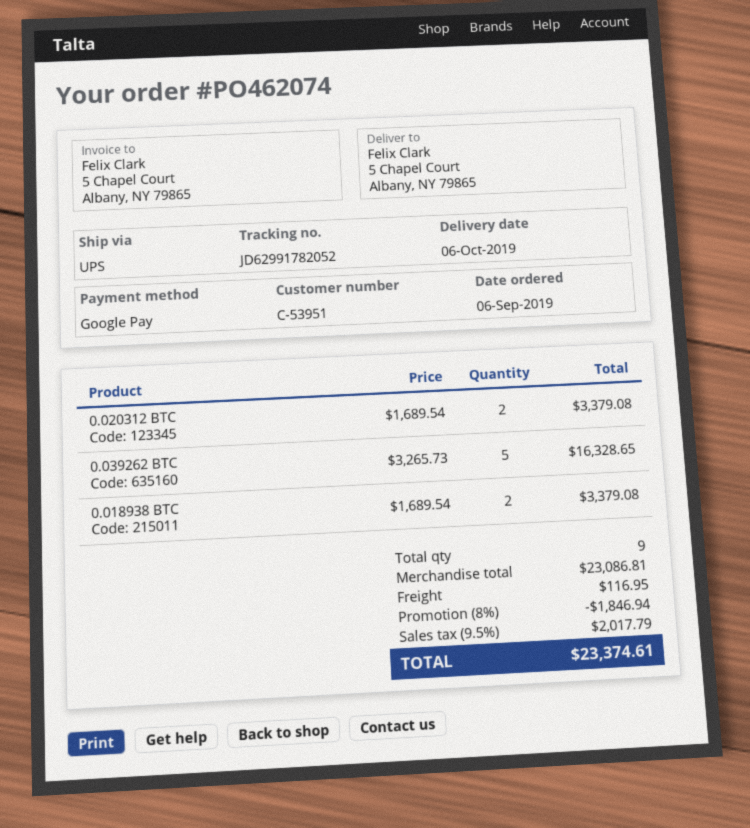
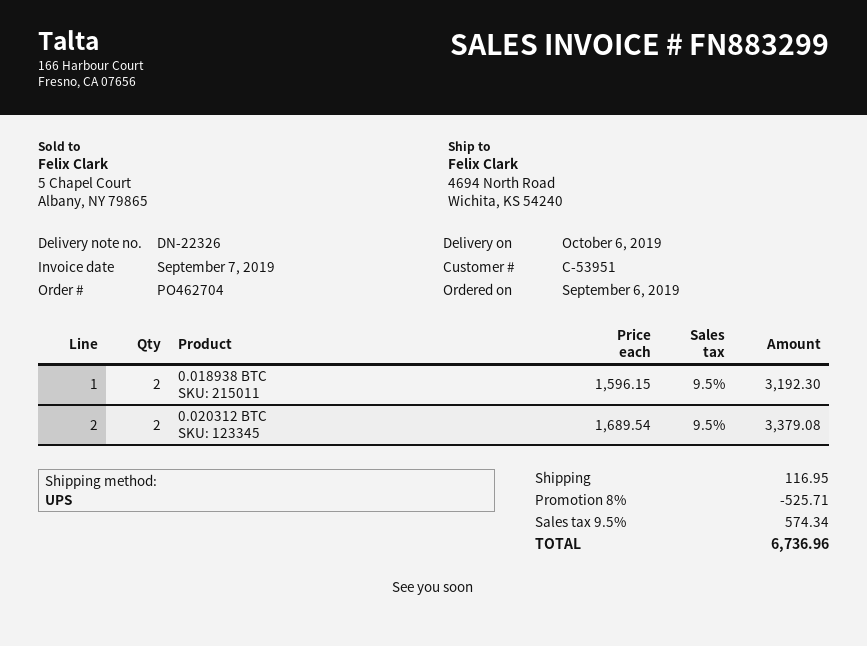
order number: PO462074 -> PO462704
ship to: 5 Chapel Court, Albany, NY 79865 -> 4694 North Road, Wichita, KS 54240
0.039262 BTC: 5 x 3265.73 = 16328.65 -> none
0.018938 BTC: 2 x 1689.54 = 3379.08 -> 2 x 1596.15 = 3192.30
discount: 8% = 1846.94 -> 8% = 525.71
tax: 9.5% = 2017.79 -> 9.5% = 574.34
total: 23374.61 -> 6736.96

